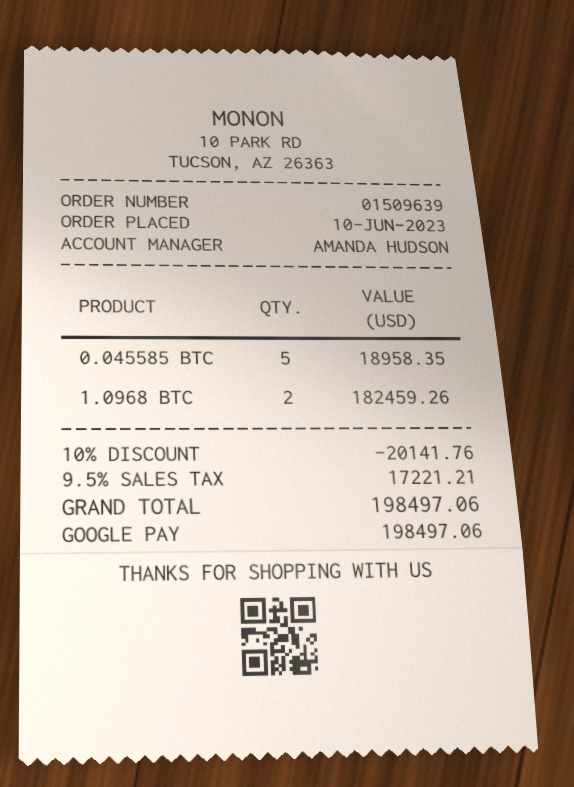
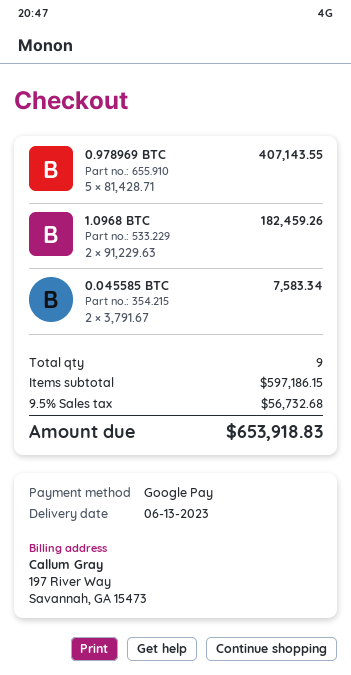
0.045585 BTC: 5 for 18958.35 -> 2 for 7583.34
0.978969 BTC: none -> 5 for 407143.55
discount: 10% = 20141.76 -> none
tax: 9.5% = 17221.21 -> 9.5% = 56732.68
total: 198497.06 -> 653918.83

